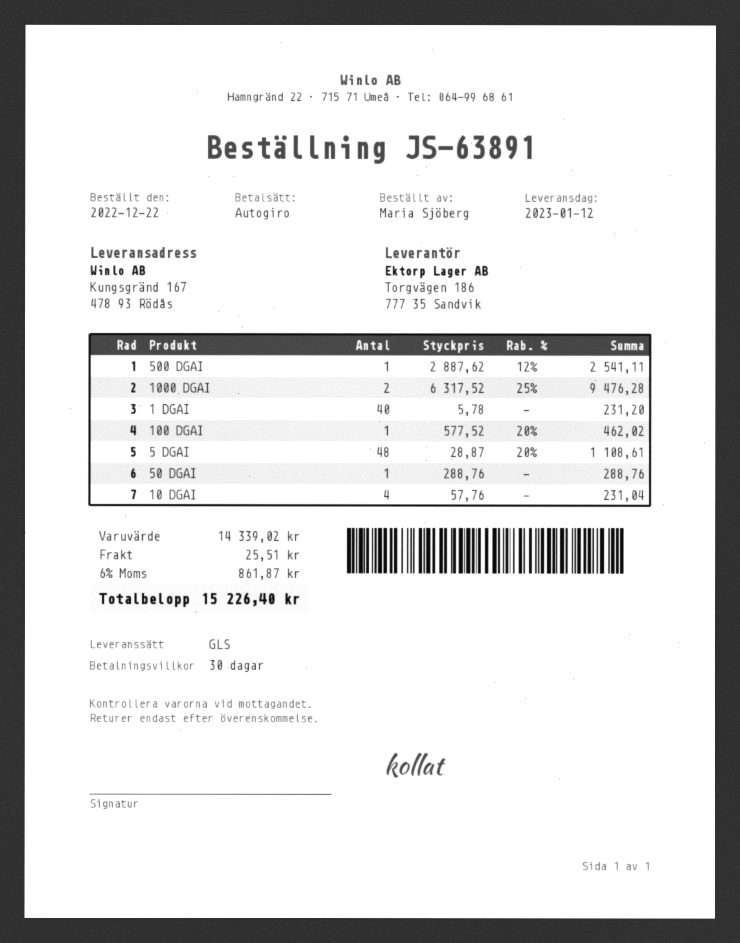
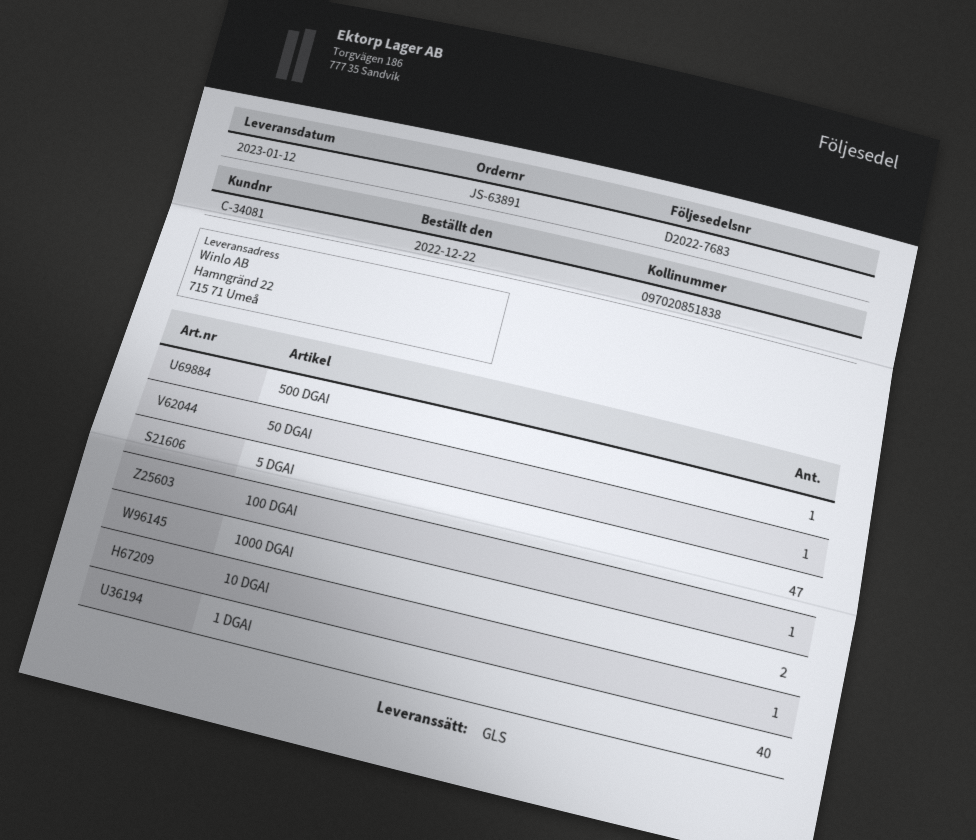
ship to: Kungsgränd 167, 478 93 Rödås -> Hamngränd 22, 715 71 Umeå
5 DGAI: 48 -> 47
10 DGAI: 4 -> 1

